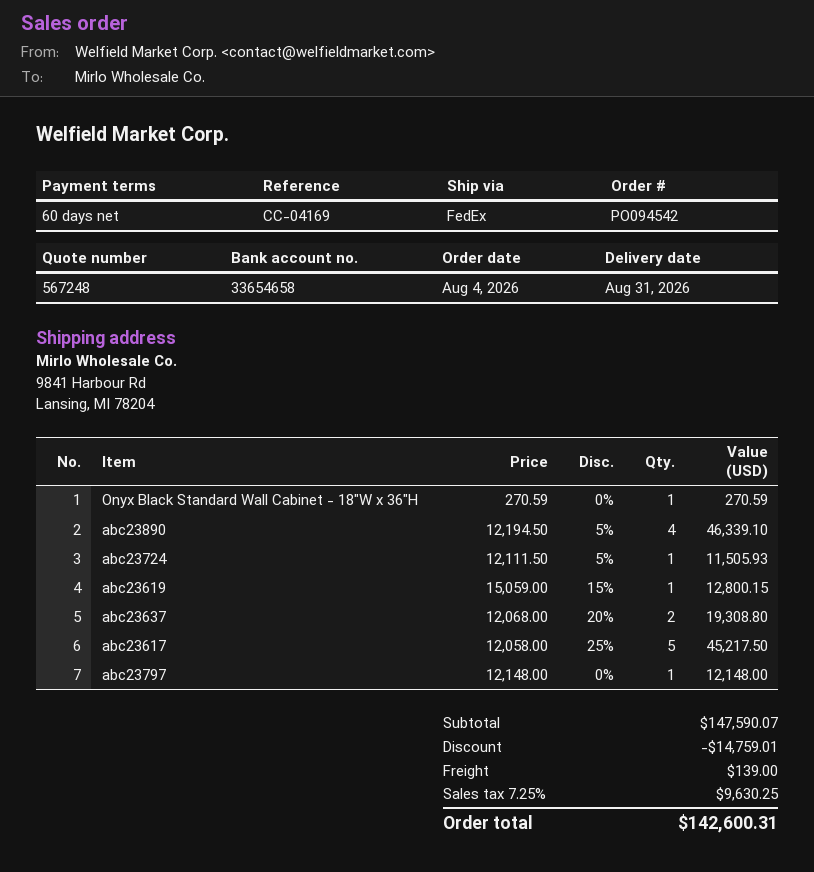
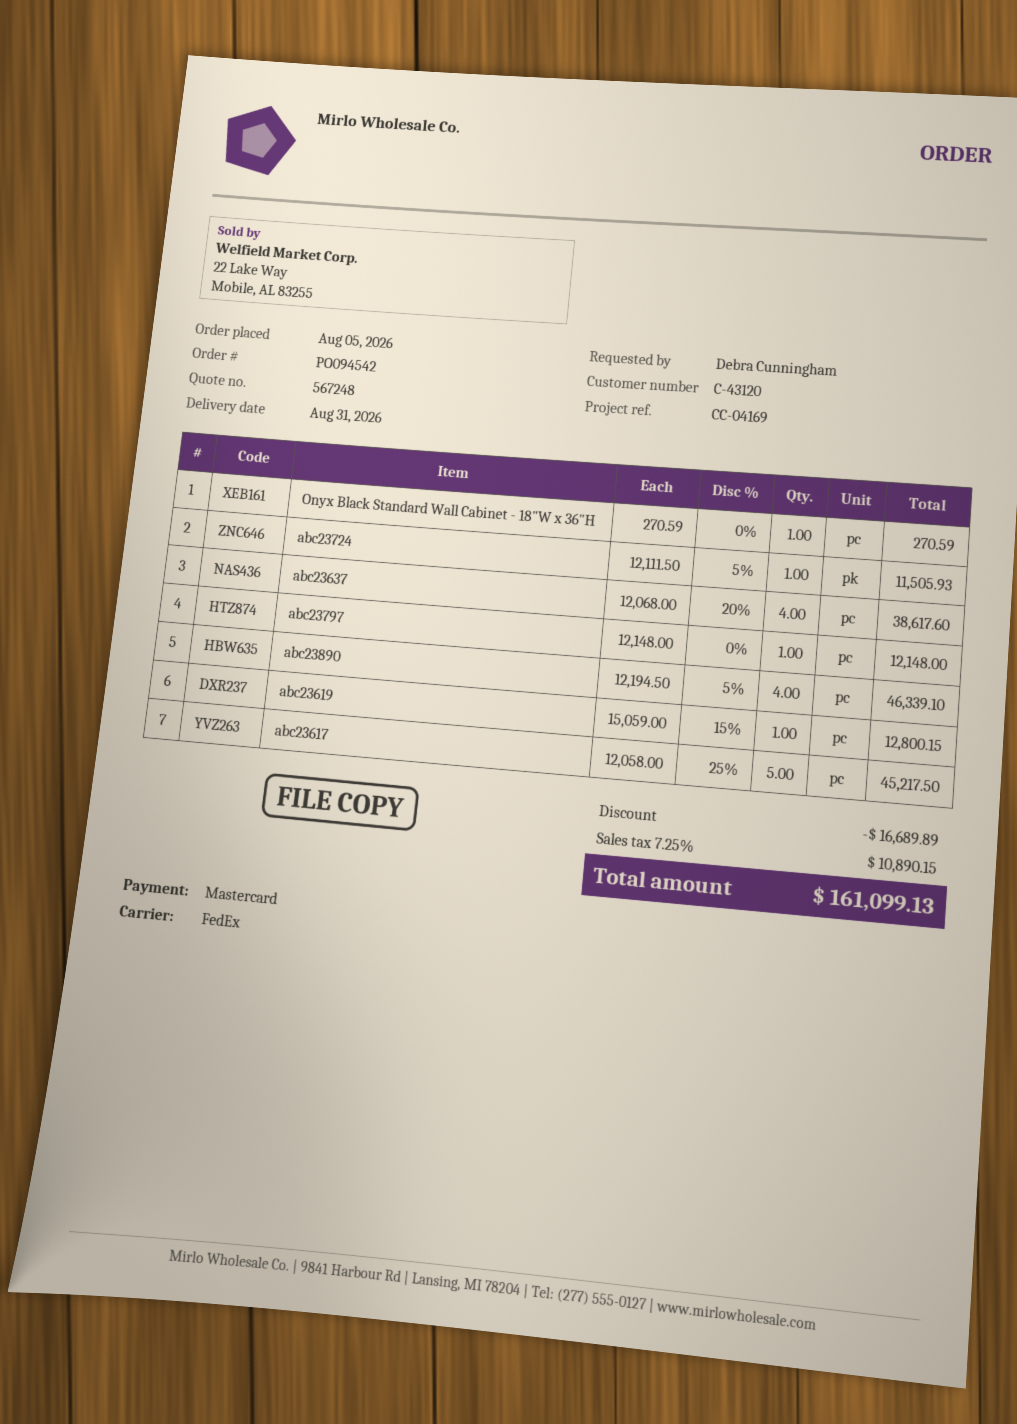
order date: 2026-08-04 -> 2026-08-05
abc23637: 2 x 12068.00 - 20% = 19308.80 -> 4 x 12068.00 - 20% = 38617.60
discount: 14759.01 -> 16689.89
shipping: 139.00 -> none
tax: 7.25% = 9630.25 -> 7.25% = 10890.15
total: 142600.31 -> 161099.13

